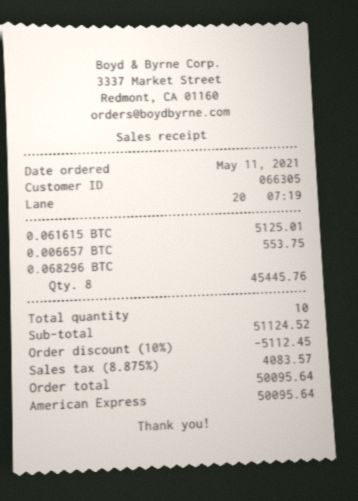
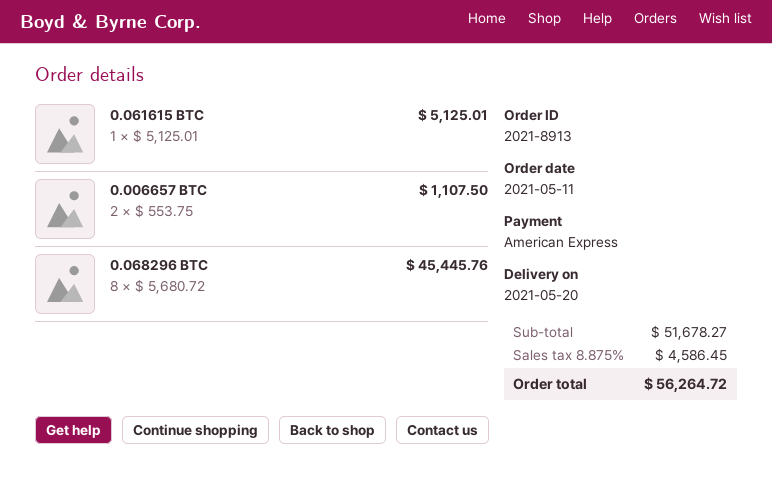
0.006657 BTC: 1 for 553.75 -> 2 for 1107.50
subtotal: 51124.52 -> 51678.27
discount: 10% = 5112.45 -> none
tax: 8.875% = 4083.57 -> 8.875% = 4586.45
total: 50095.64 -> 56264.72

